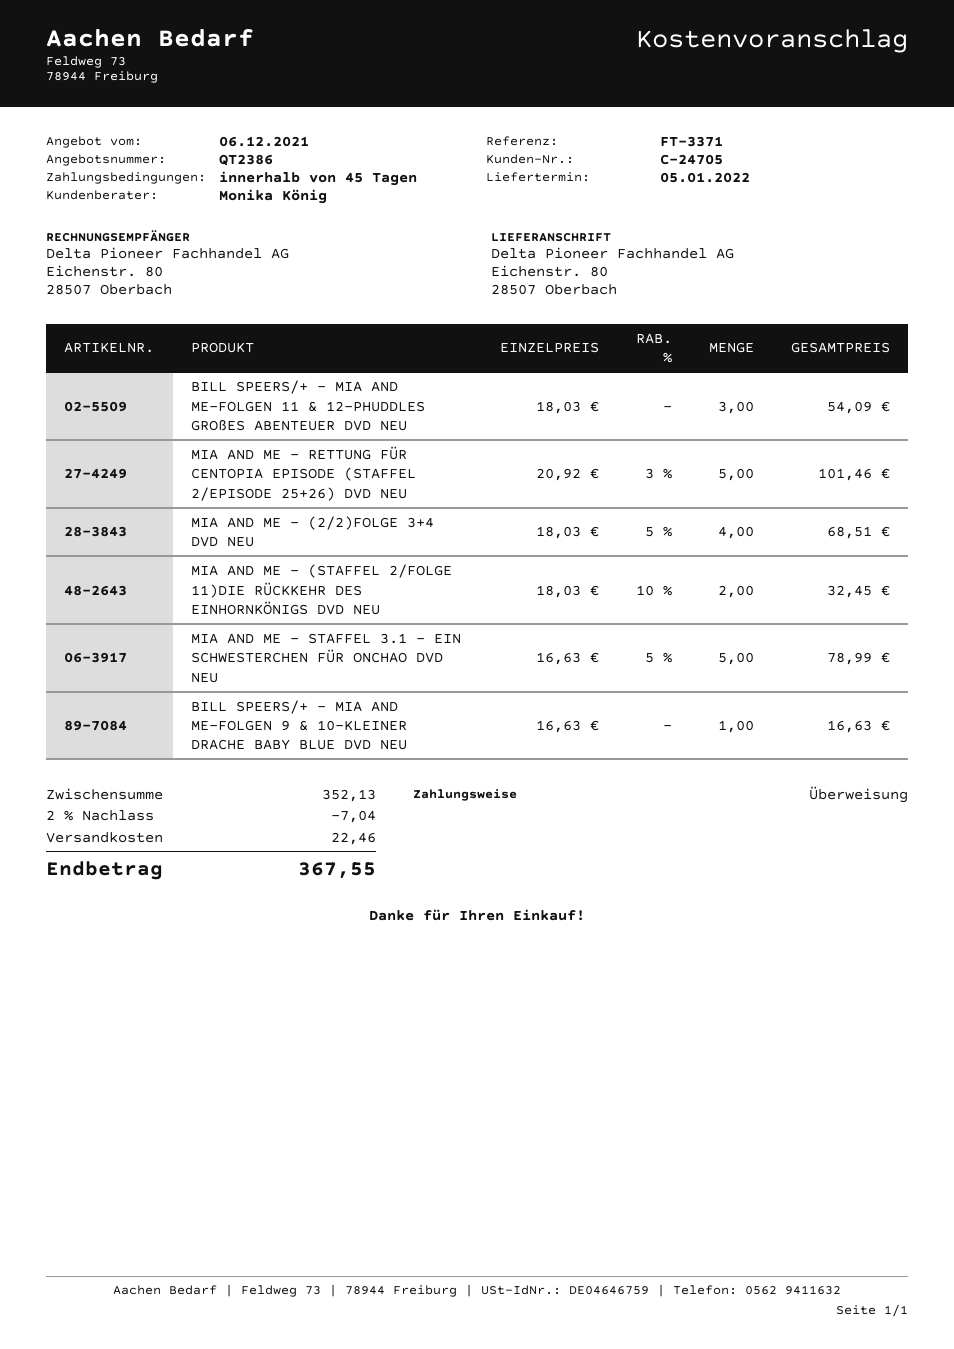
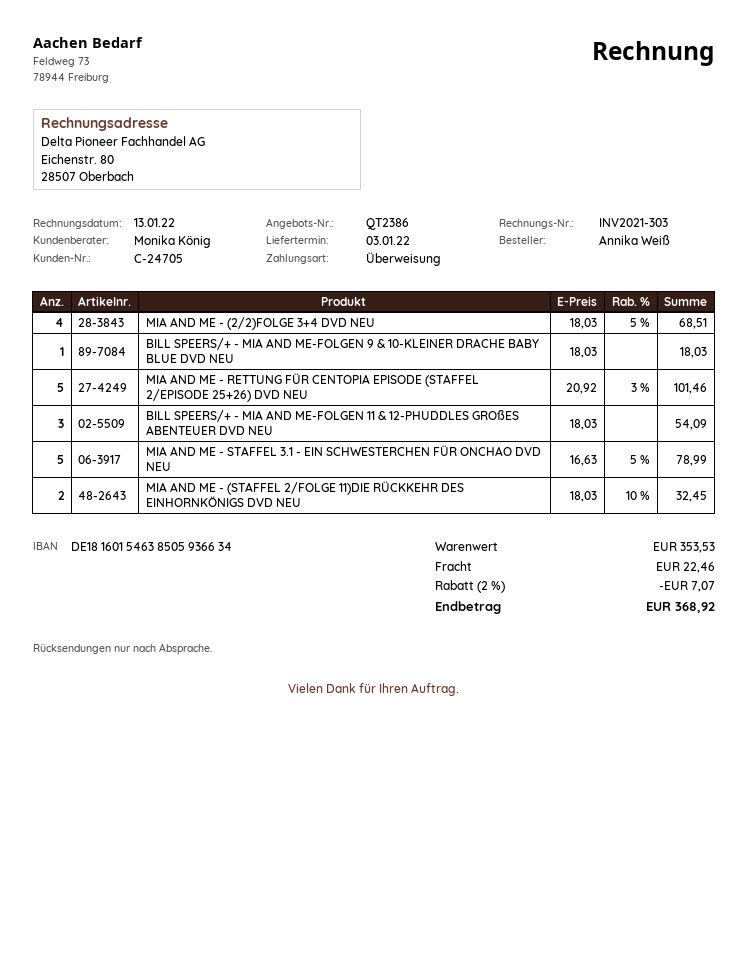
delivery date: 2022-01-05 -> 2022-01-03
BILL SPEERS/+ - MIA AND ME-FOLGEN 9 & 10-KLEINER DRACHE BABY BLUE DVD NEU: 1 x 16.63 = 16.63 -> 1 x 18.03 = 18.03
subtotal: 352.13 -> 353.53
discount: 2% = 7.04 -> 2% = 7.07
total: 367.55 -> 368.92

